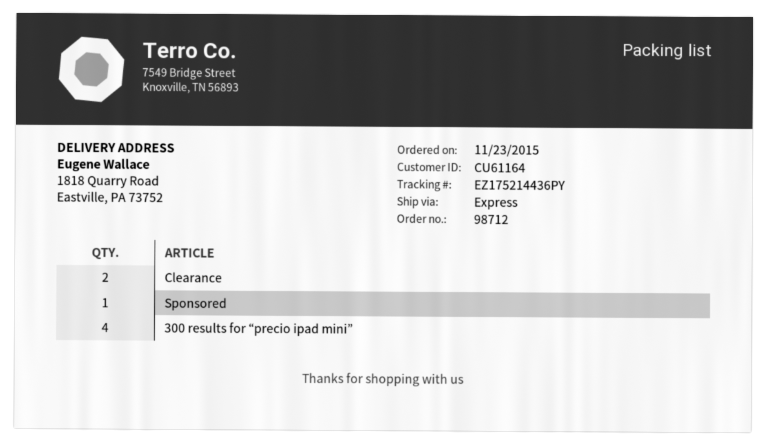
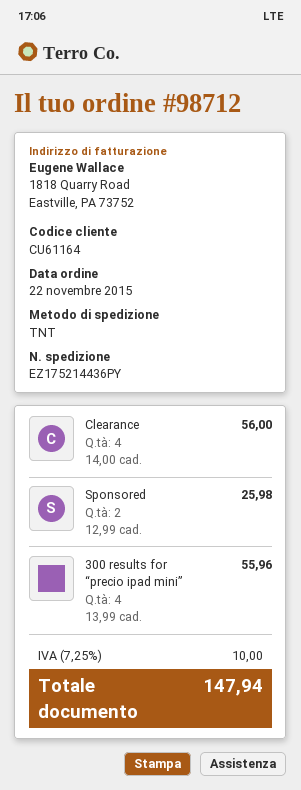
order date: 2015-11-23 -> 2015-11-22
shipping method: express -> TNT
Clearance: 2 -> 4
Sponsored: 1 -> 2

